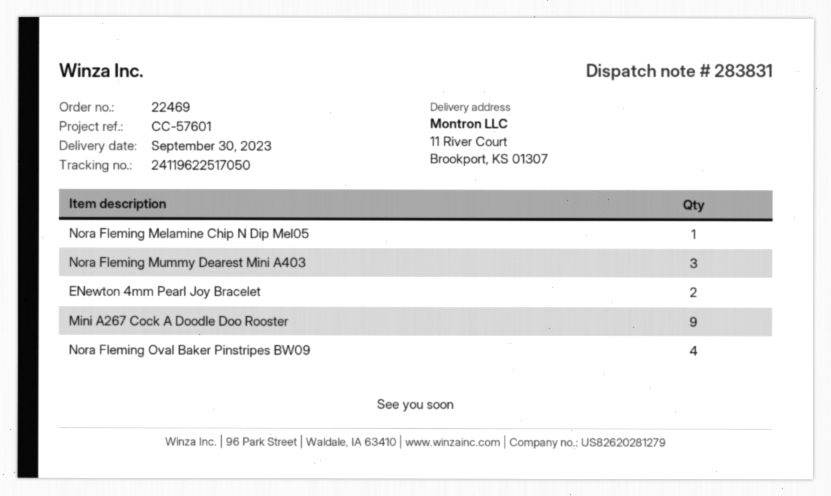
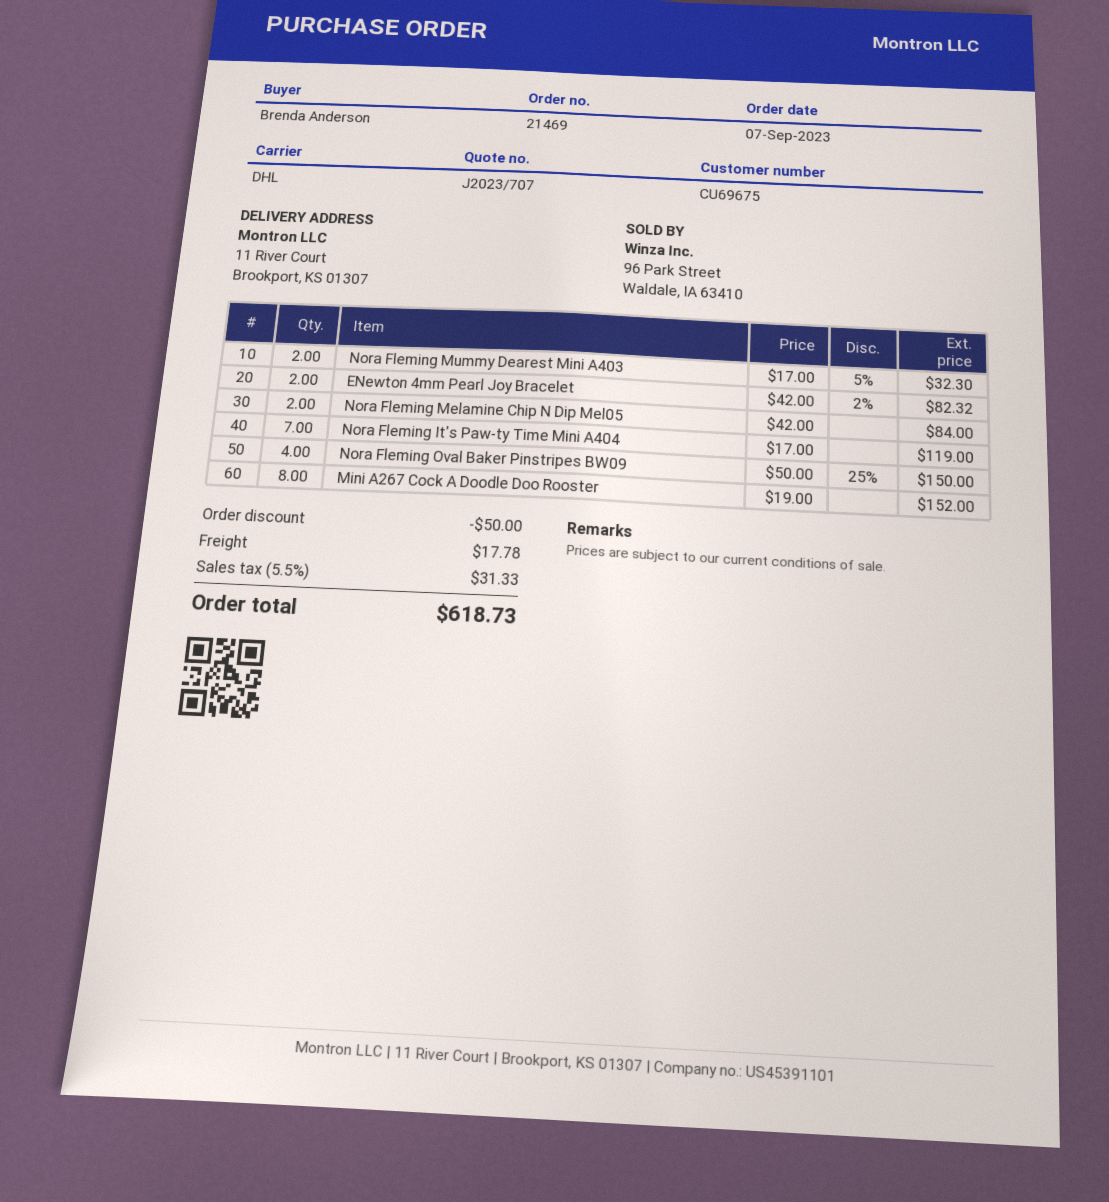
order number: 22469 -> 21469
Nora Fleming Melamine Chip N Dip Mel05: 1 -> 2
Nora Fleming Mummy Dearest Mini A403: 3 -> 2
Mini A267 Cock A Doodle Doo Rooster: 9 -> 8
Nora Fleming It's Paw-ty Time Mini A404: none -> 7

